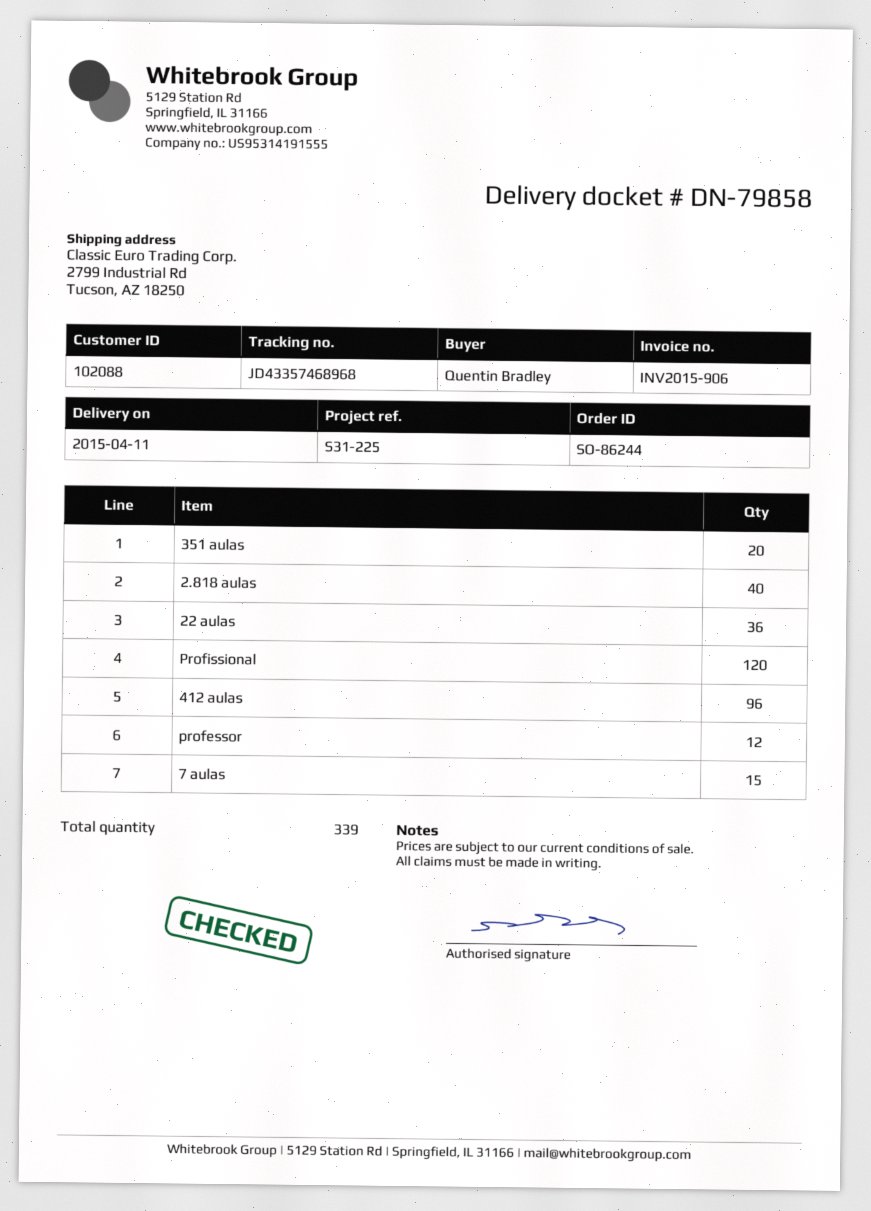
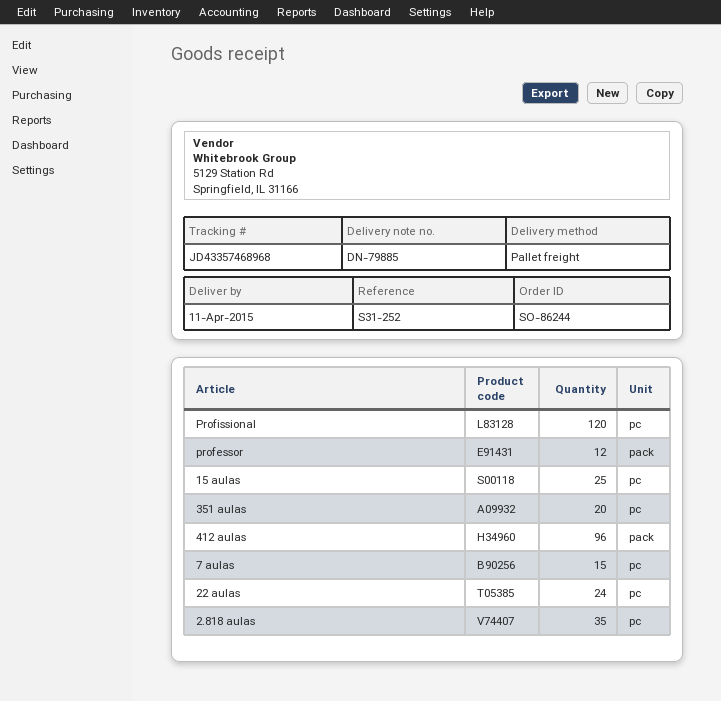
delivery note number: DN-79858 -> DN-79885
reference: S31-225 -> S31-252
2.818 aulas: 40 -> 35
22 aulas: 36 -> 24
15 aulas: none -> 25

